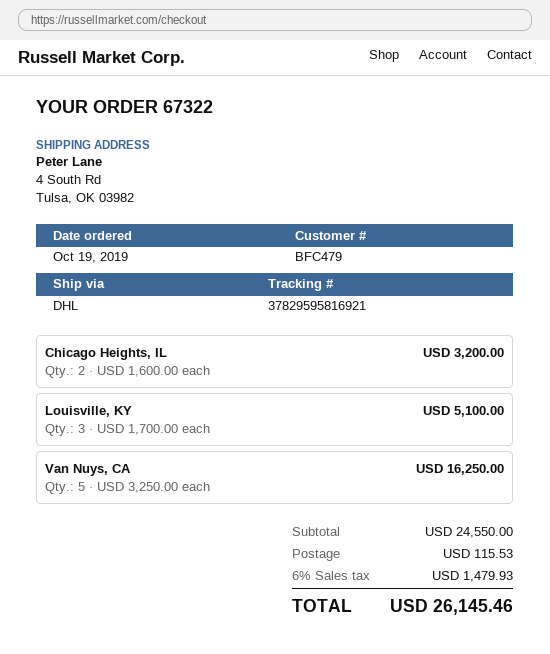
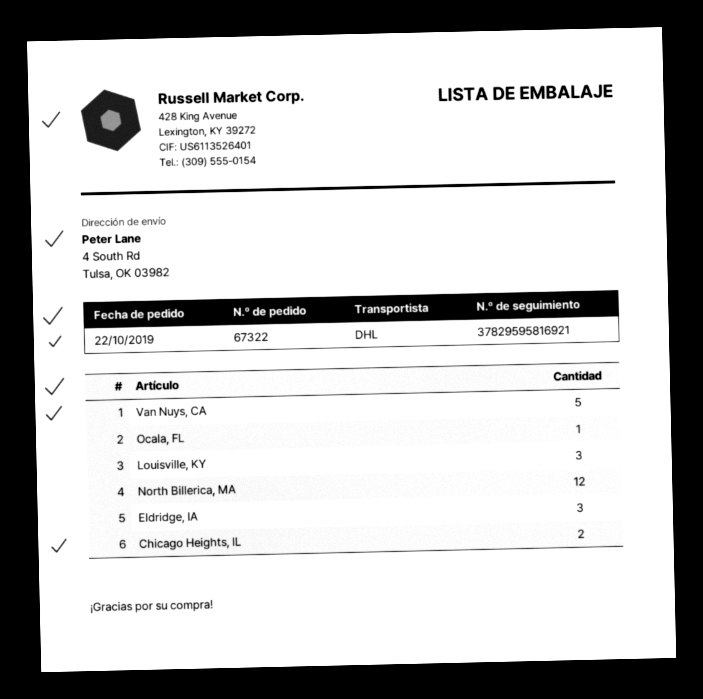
order date: 2019-10-19 -> 2019-10-22
Ocala, FL: none -> 1
North Billerica, MA: none -> 12
Eldridge, IA: none -> 3

